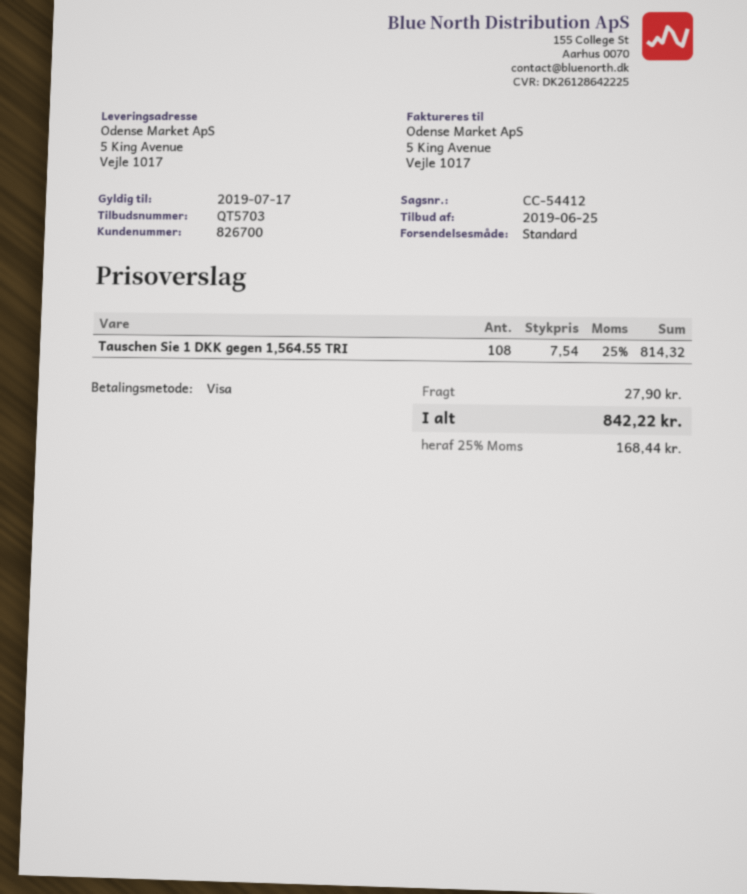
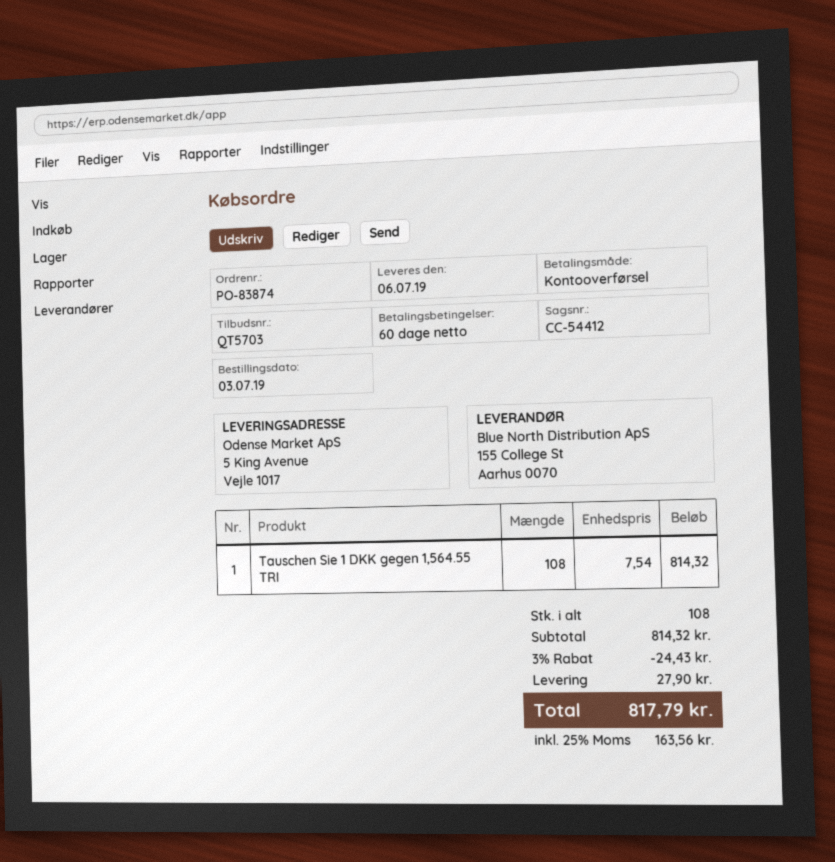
payment method: Visa -> bank transfer
discount: none -> 3% = 24.43
tax: 25% = 168.44 -> 25% = 163.56
total: 842.22 -> 817.79

